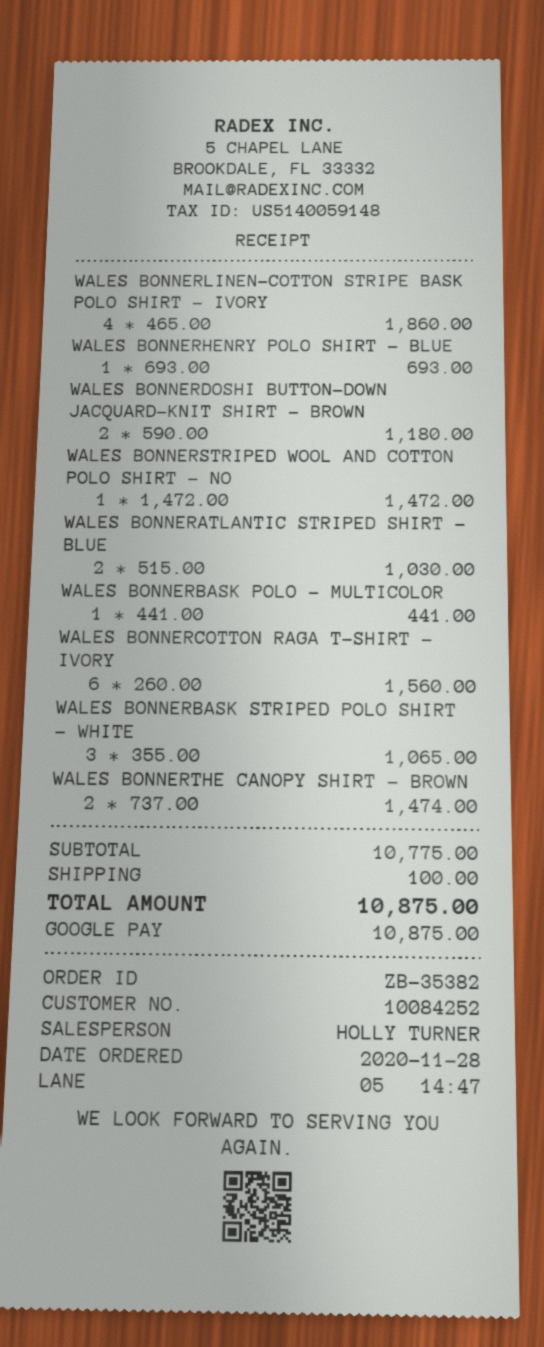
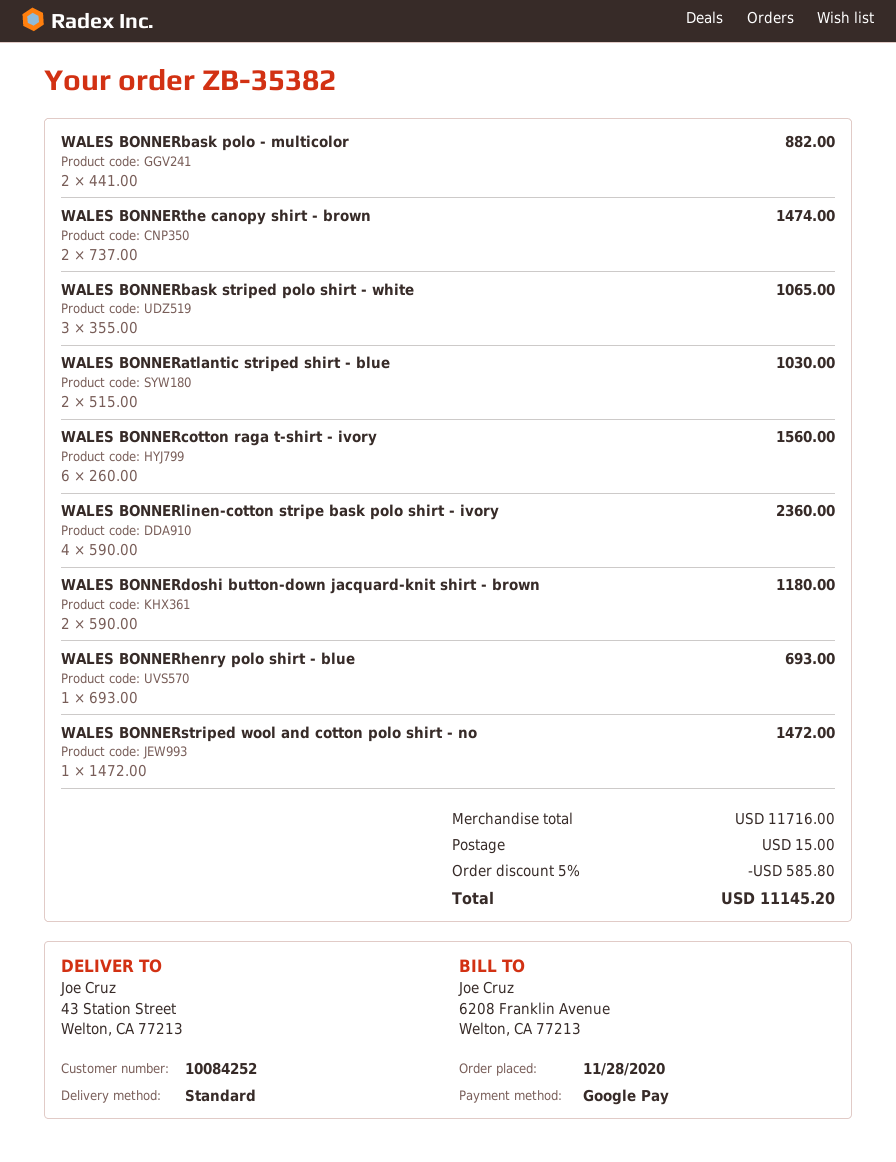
WALES BONNERLINEN-COTTON STRIPE BASK POLO SHIRT - IVORY: 4 x 465.00 = 1860.00 -> 4 x 590.00 = 2360.00
WALES BONNERBASK POLO - MULTICOLOR: 1 x 441.00 = 441.00 -> 2 x 441.00 = 882.00
subtotal: 10775.00 -> 11716.00
discount: none -> 5% = 585.80
shipping: 100.00 -> 15.00
total: 10875.00 -> 11145.20

